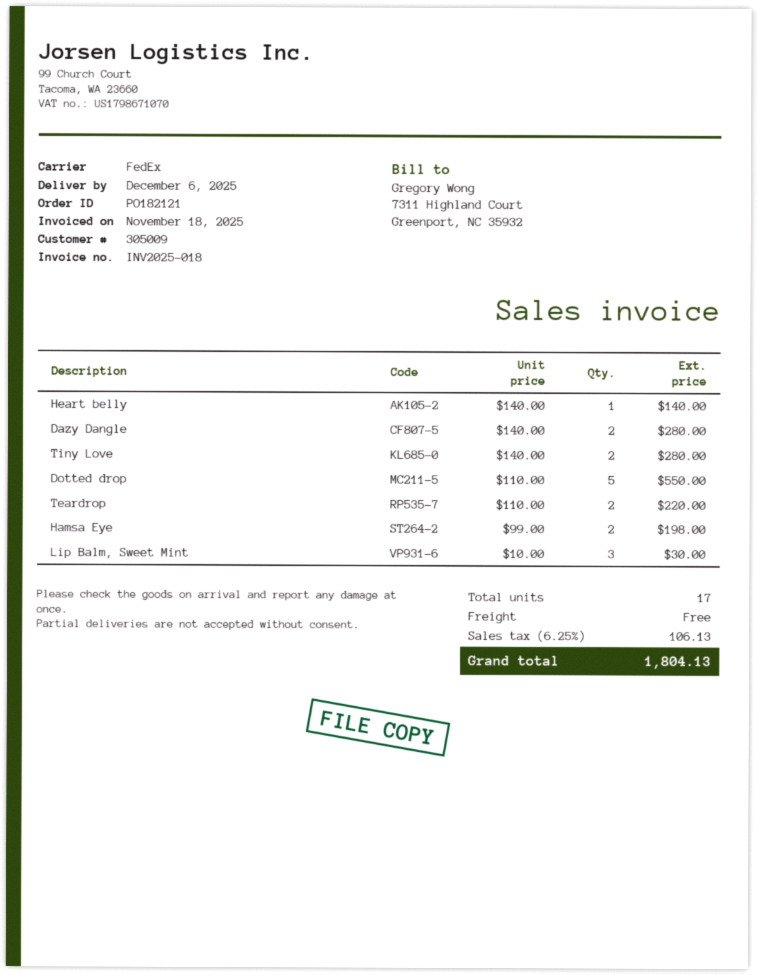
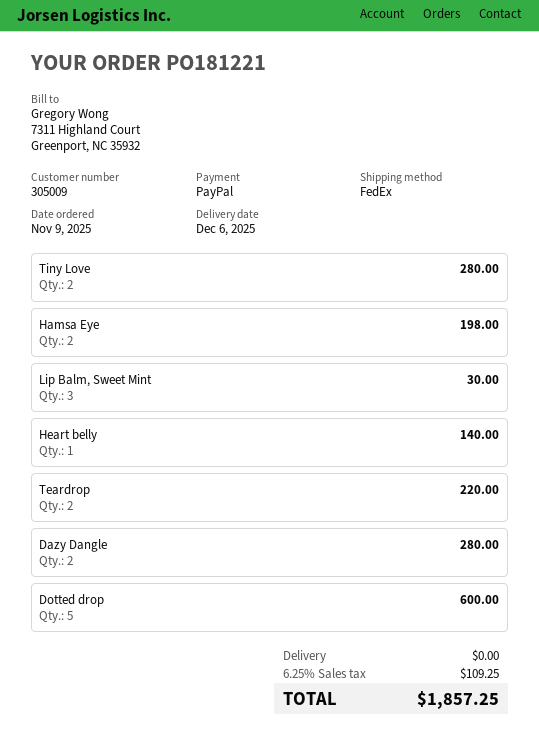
order number: PO182121 -> PO181221
Dotted drop: 5 for 550.00 -> 5 for 600.00
tax: 6.25% = 106.13 -> 6.25% = 109.25
total: 1804.13 -> 1857.25

